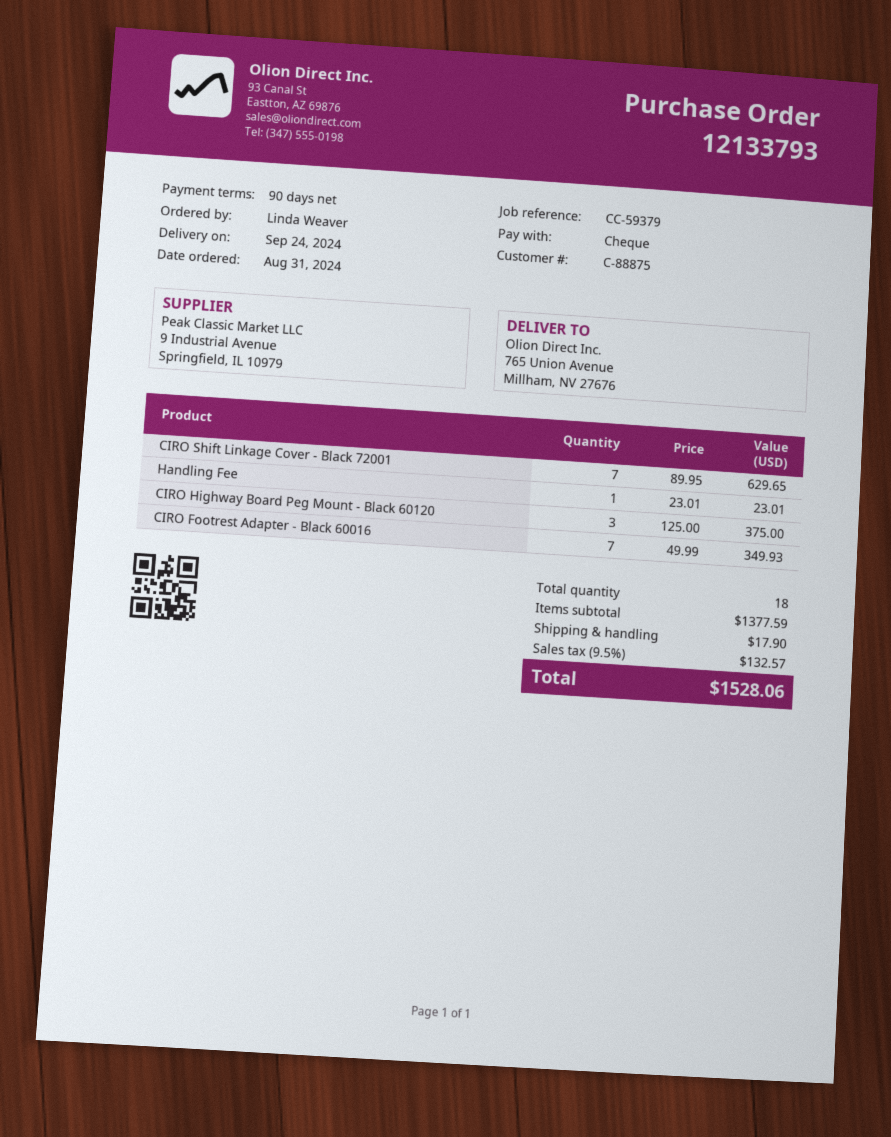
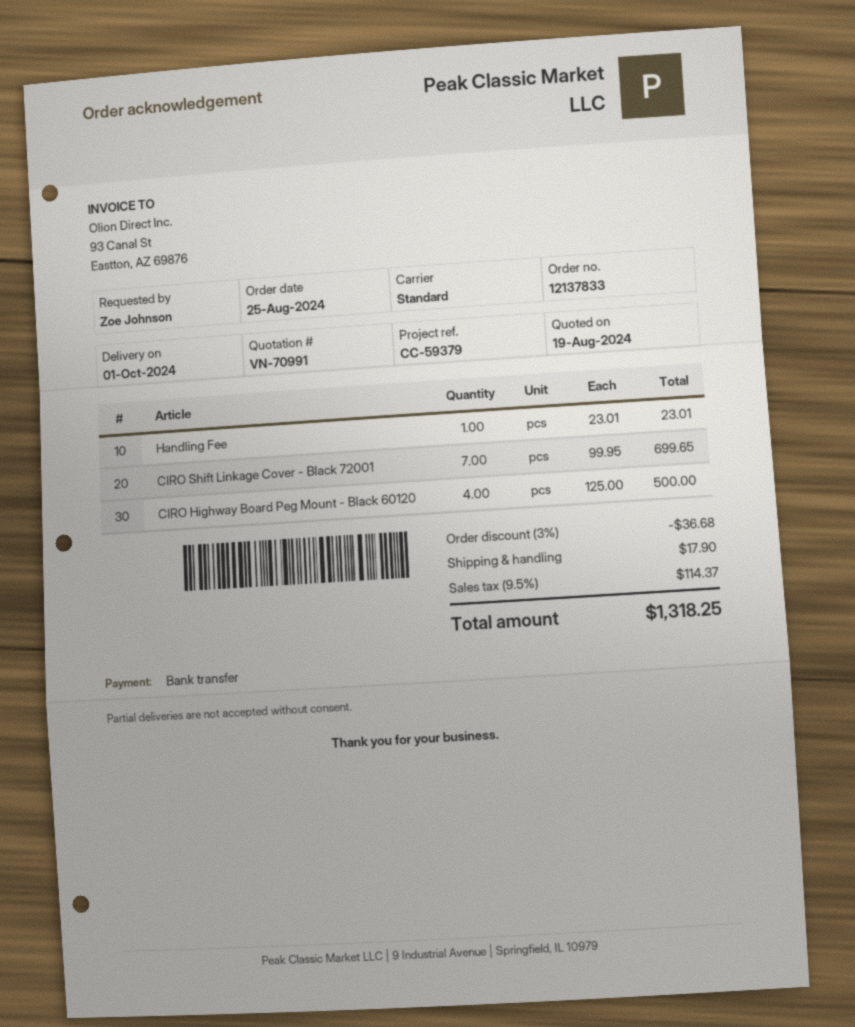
order number: 12133793 -> 12137833
order date: 2024-08-31 -> 2024-08-25
delivery date: 2024-09-24 -> 2024-10-01
ordered by: Linda Weaver -> Zoe Johnson
payment method: cheque -> bank transfer
CIRO Shift Linkage Cover - Black 72001: 7 x 89.95 = 629.65 -> 7 x 99.95 = 699.65
CIRO Highway Board Peg Mount - Black 60120: 3 x 125.00 = 375.00 -> 4 x 125.00 = 500.00
CIRO Footrest Adapter - Black 60016: 7 x 49.99 = 349.93 -> none
discount: none -> 3% = 36.68
tax: 9.5% = 132.57 -> 9.5% = 114.37
total: 1528.06 -> 1318.25

